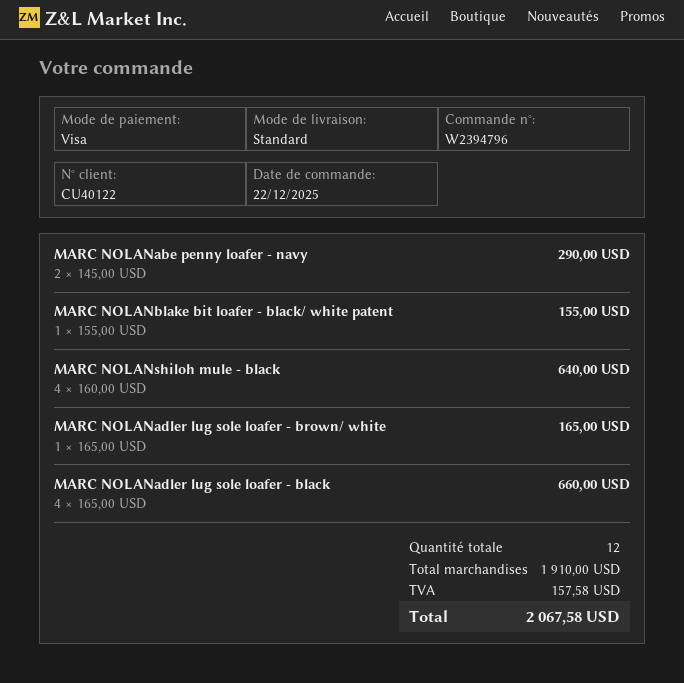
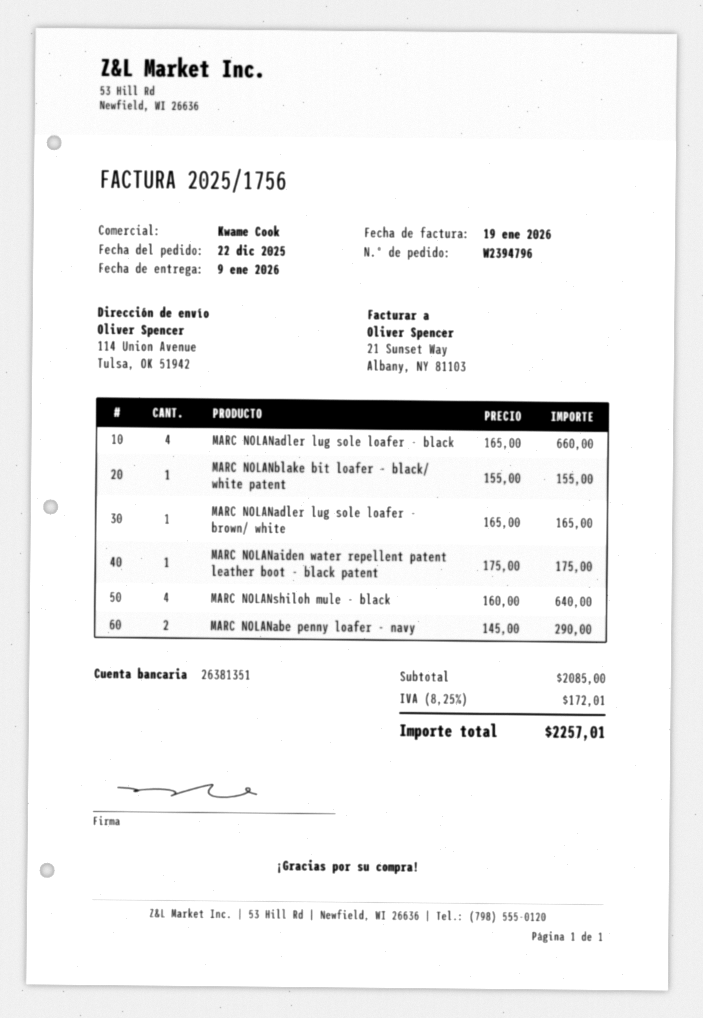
MARC NOLANaiden water repellent patent leather boot - black patent: none -> 1 x 175.00 = 175.00
subtotal: 1910.00 -> 2085.00
tax: 157.58 -> 172.01
total: 2067.58 -> 2257.01

